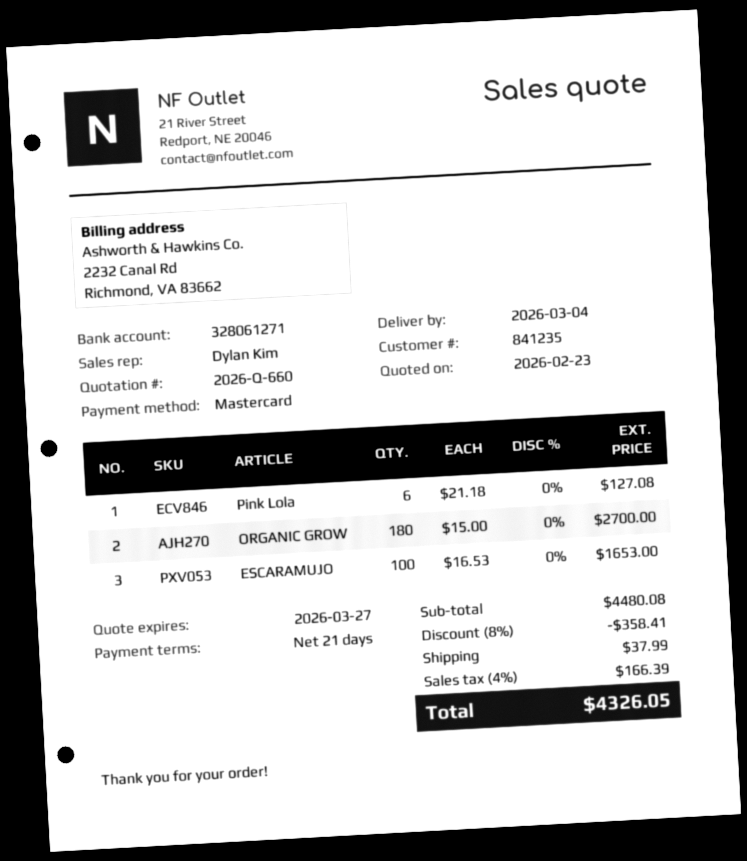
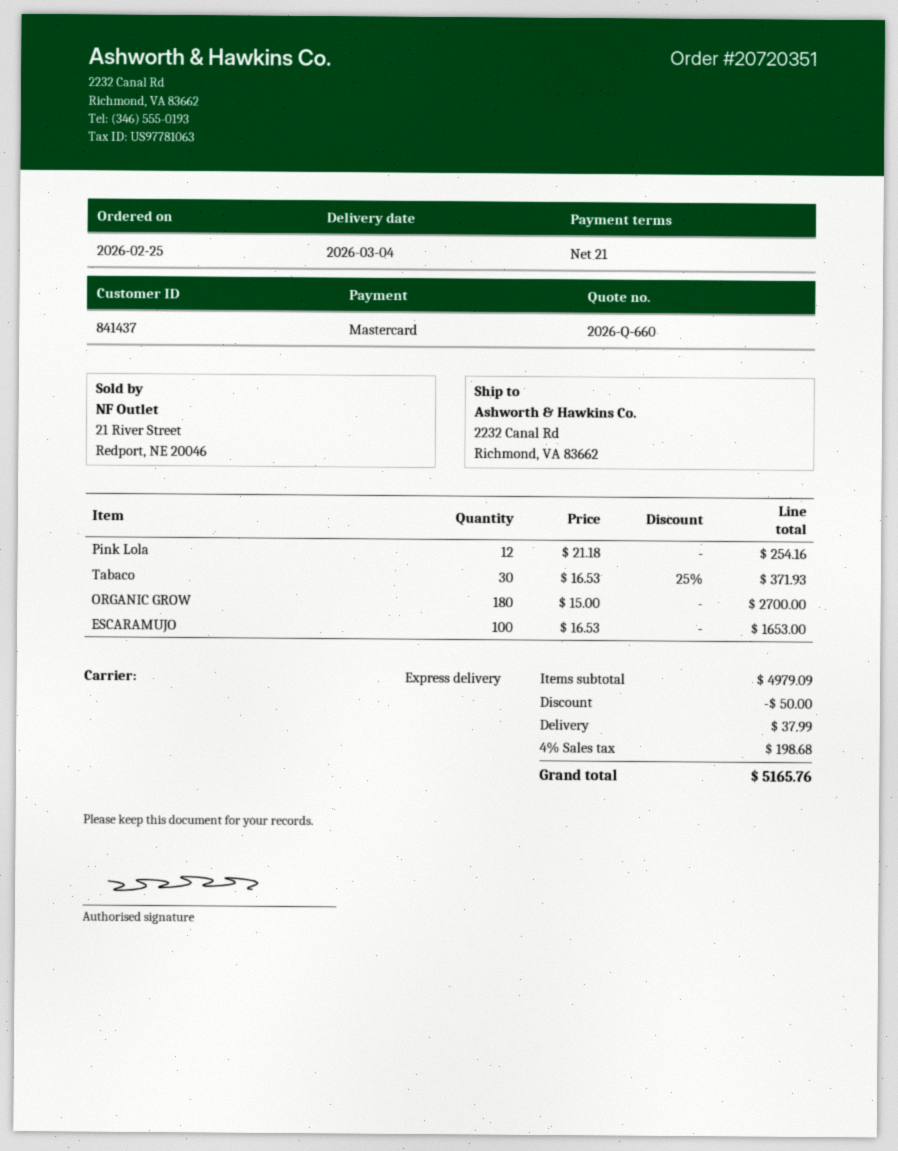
customer number: 841235 -> 841437
Pink Lola: 6 x 21.18 = 127.08 -> 12 x 21.18 = 254.16
Tabaco: none -> 30 x 16.53 - 25% = 371.93
subtotal: 4480.08 -> 4979.09
discount: 358.41 -> 50.00
tax: 4% = 166.39 -> 4% = 198.68
total: 4326.05 -> 5165.76

